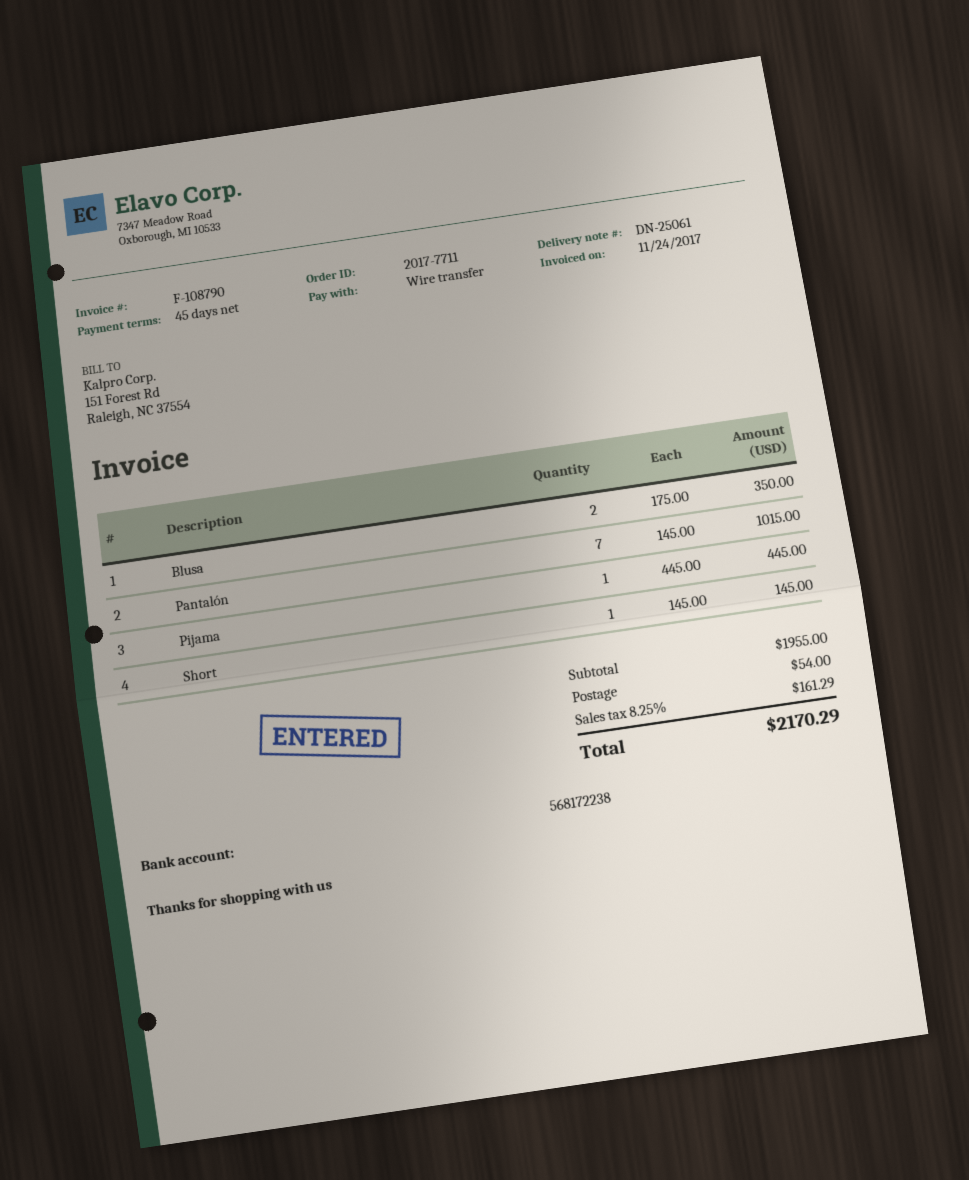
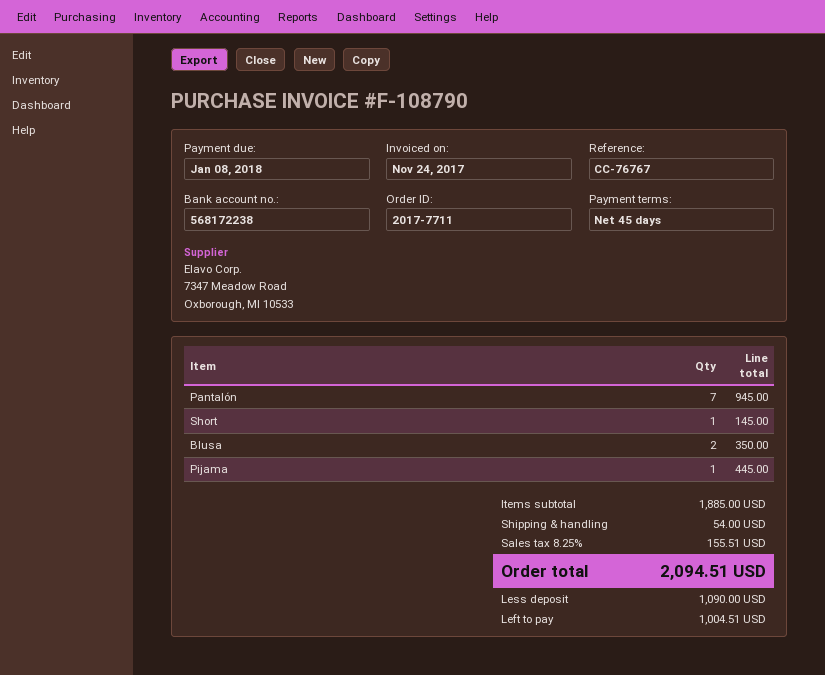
Pantalón: 7 for 1015.00 -> 7 for 945.00
subtotal: 1955.00 -> 1885.00
tax: 8.25% = 161.29 -> 8.25% = 155.51
total: 2170.29 -> 2094.51

